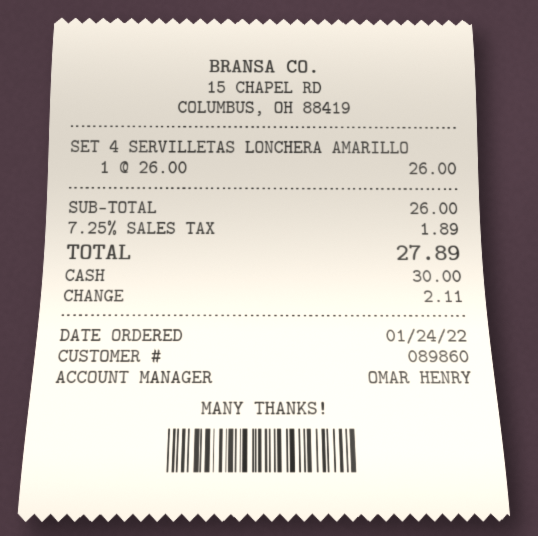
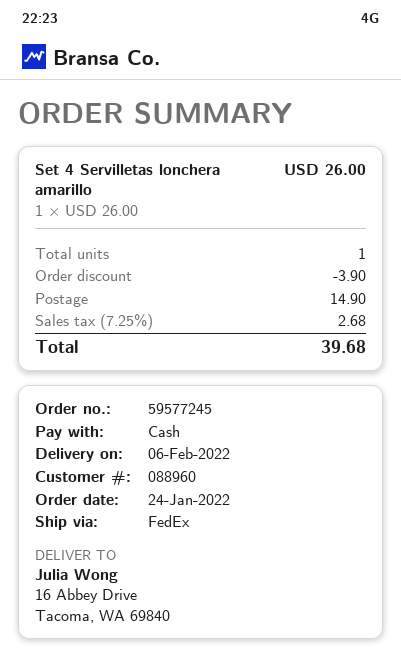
customer number: 089860 -> 088960
discount: none -> 3.90
shipping: none -> 14.90
tax: 7.25% = 1.89 -> 7.25% = 2.68
total: 27.89 -> 39.68

